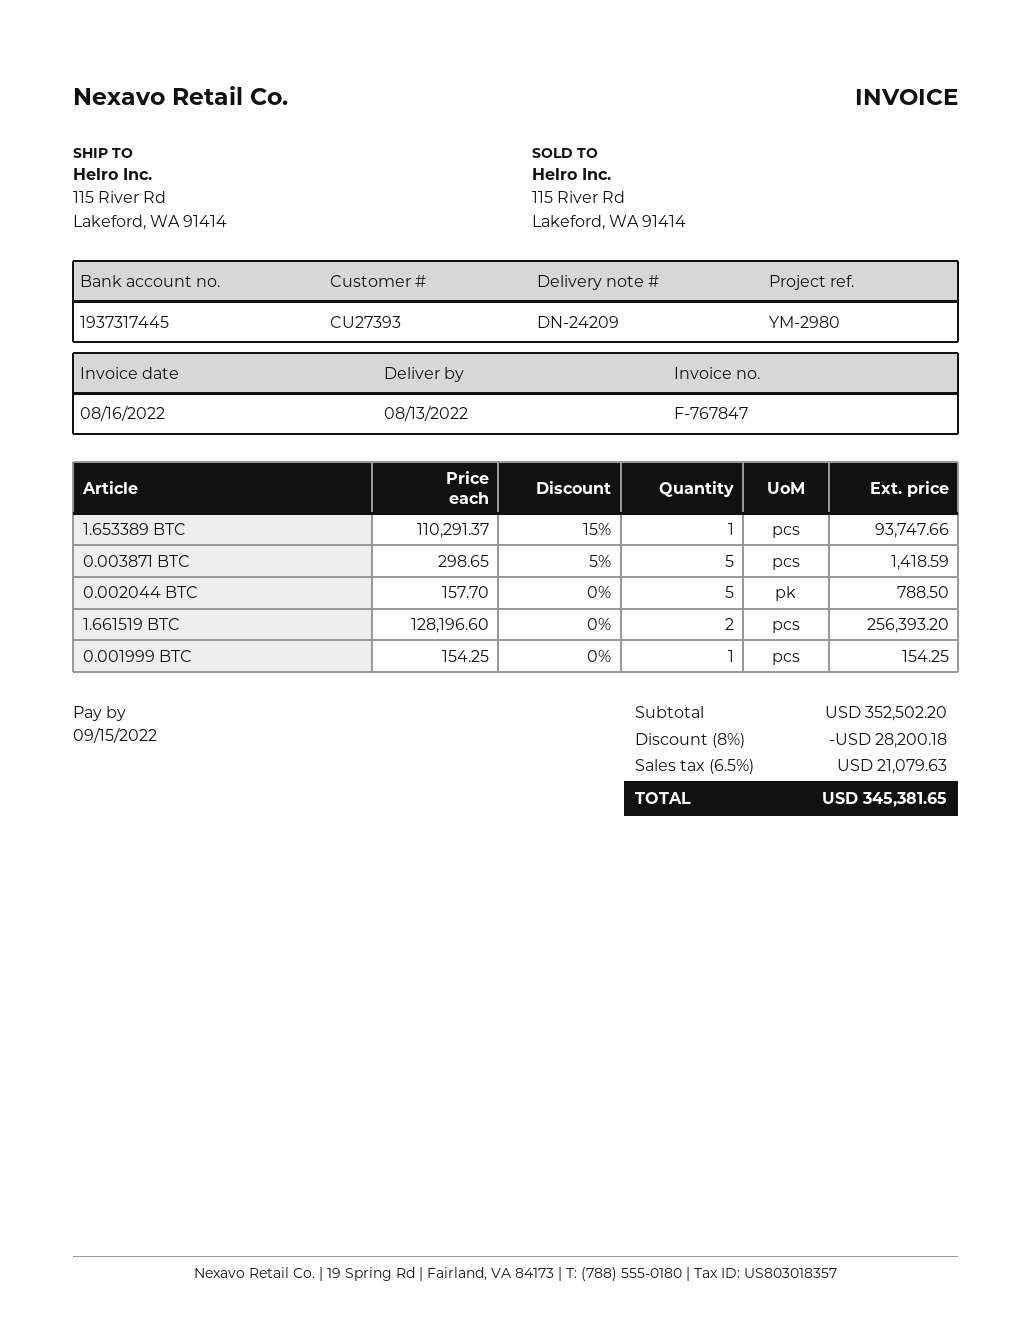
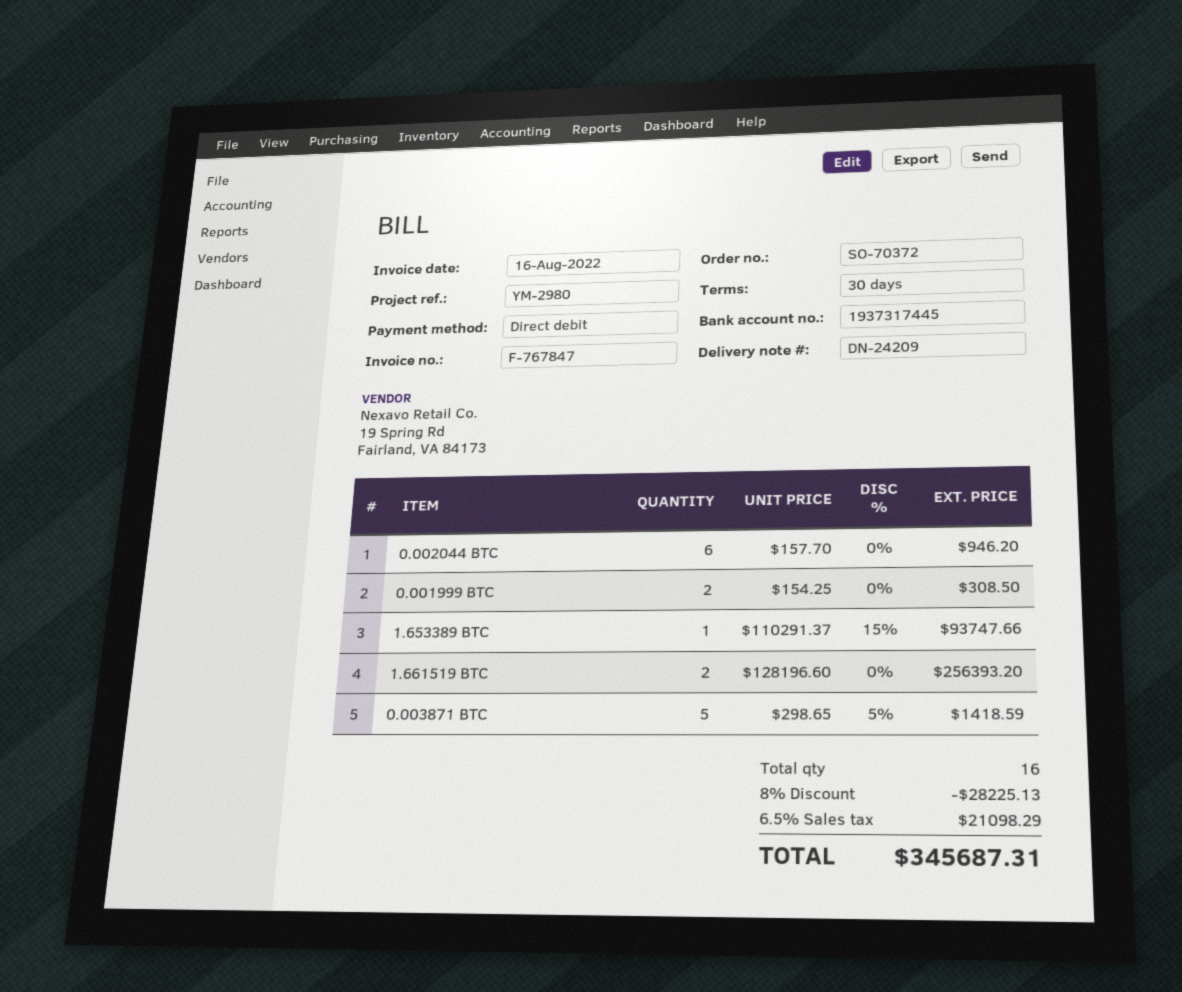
0.002044 BTC: 5 x 157.70 = 788.50 -> 6 x 157.70 = 946.20
0.001999 BTC: 1 x 154.25 = 154.25 -> 2 x 154.25 = 308.50
discount: 8% = 28200.18 -> 8% = 28225.13
tax: 6.5% = 21079.63 -> 6.5% = 21098.29
total: 345381.65 -> 345687.31

